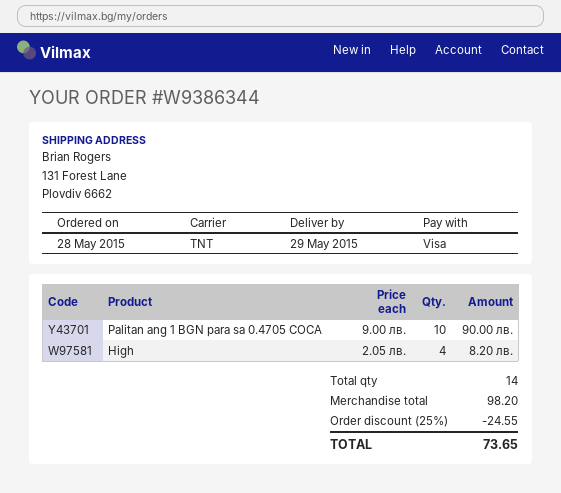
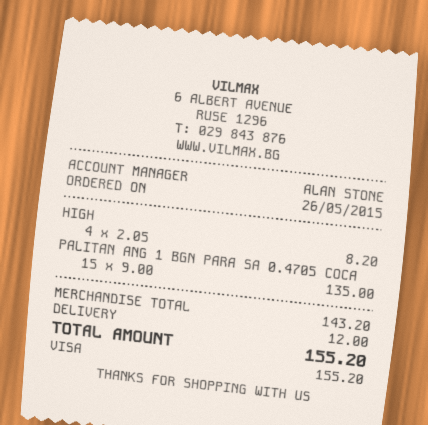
order date: 2015-05-28 -> 2015-05-26
Palitan ang 1 BGN para sa 0.4705 COCA: 10 x 9.00 = 90.00 -> 15 x 9.00 = 135.00
subtotal: 98.20 -> 143.20
discount: 25% = 24.55 -> none
shipping: none -> 12.00
total: 73.65 -> 155.20

